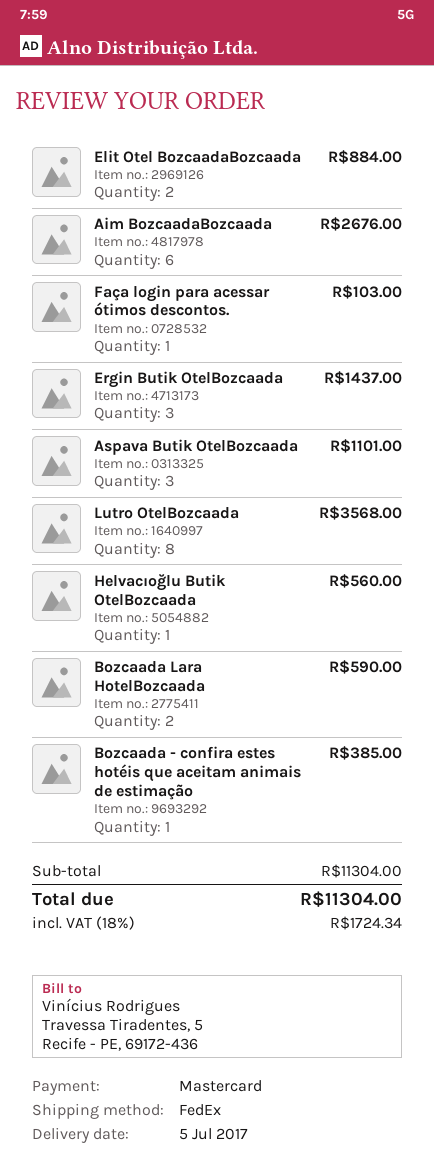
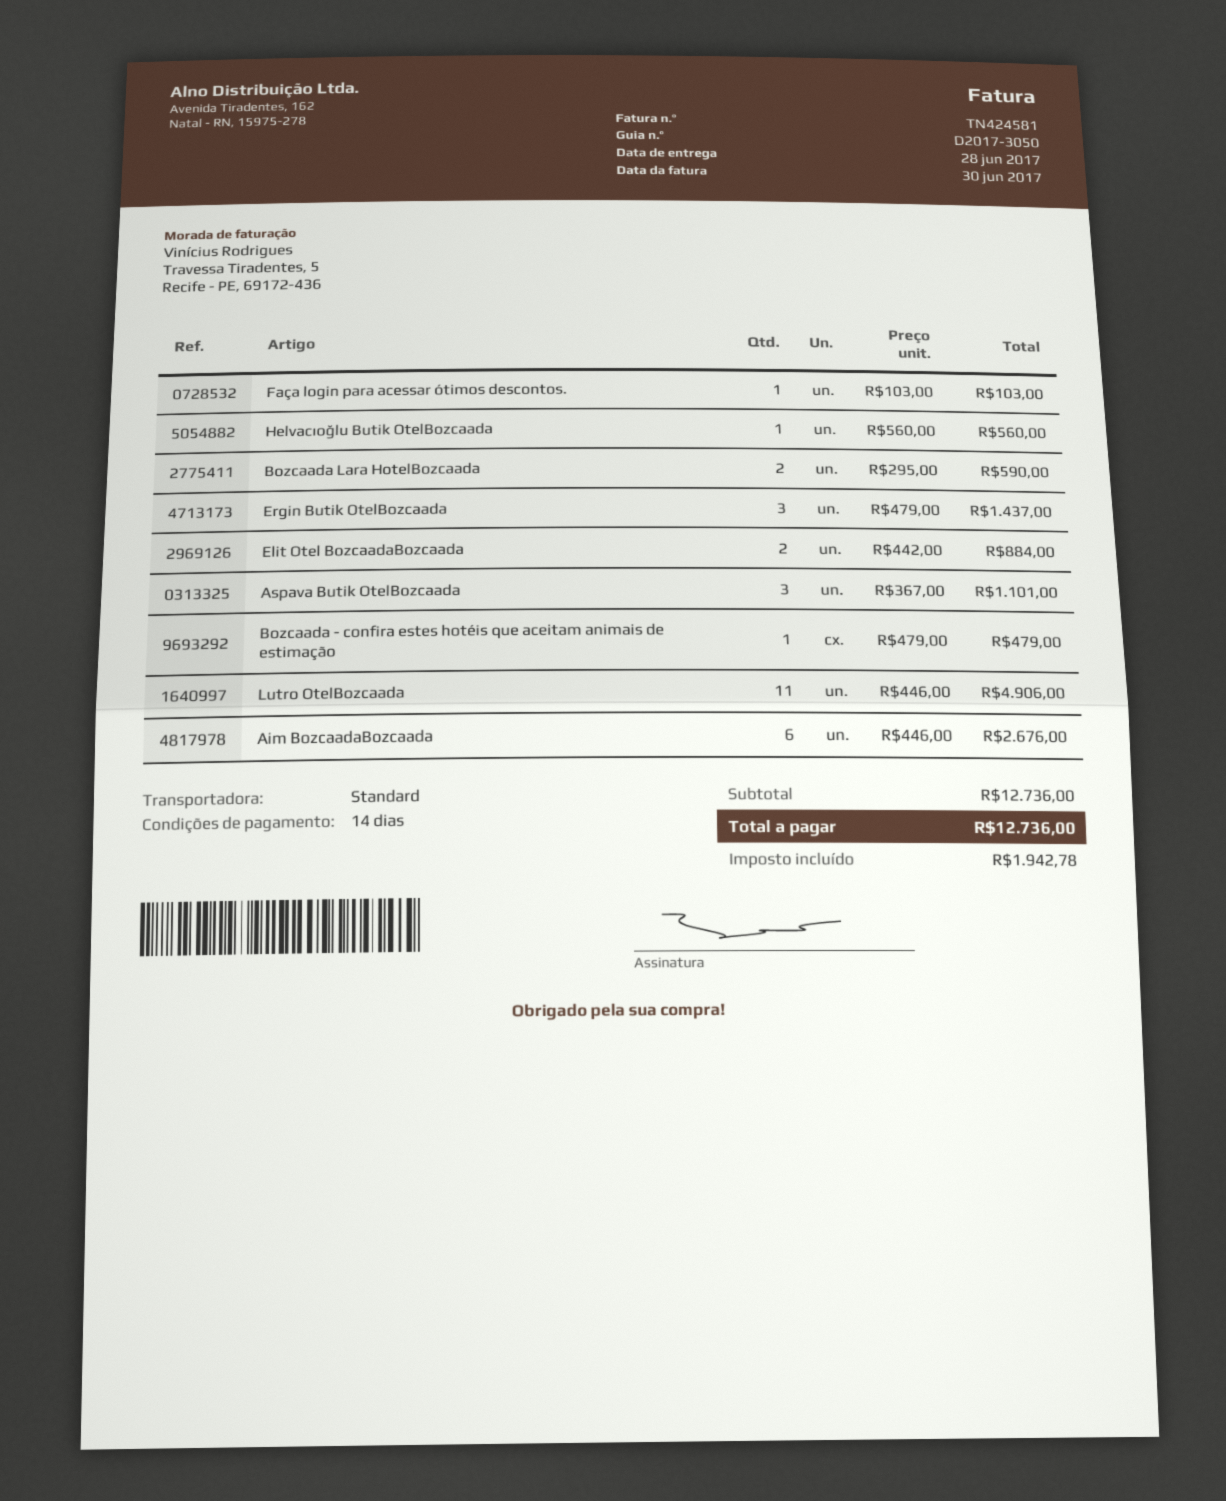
delivery date: 2017-07-05 -> 2017-06-28
shipping method: FedEx -> standard
Lutro OtelBozcaada: 8 for 3568.00 -> 11 for 4906.00
Bozcaada - confira estes hotéis que aceitam animais de estimação: 1 for 385.00 -> 1 for 479.00
subtotal: 11304.00 -> 12736.00
tax: 1724.34 -> 1942.78
total: 11304.00 -> 12736.00

